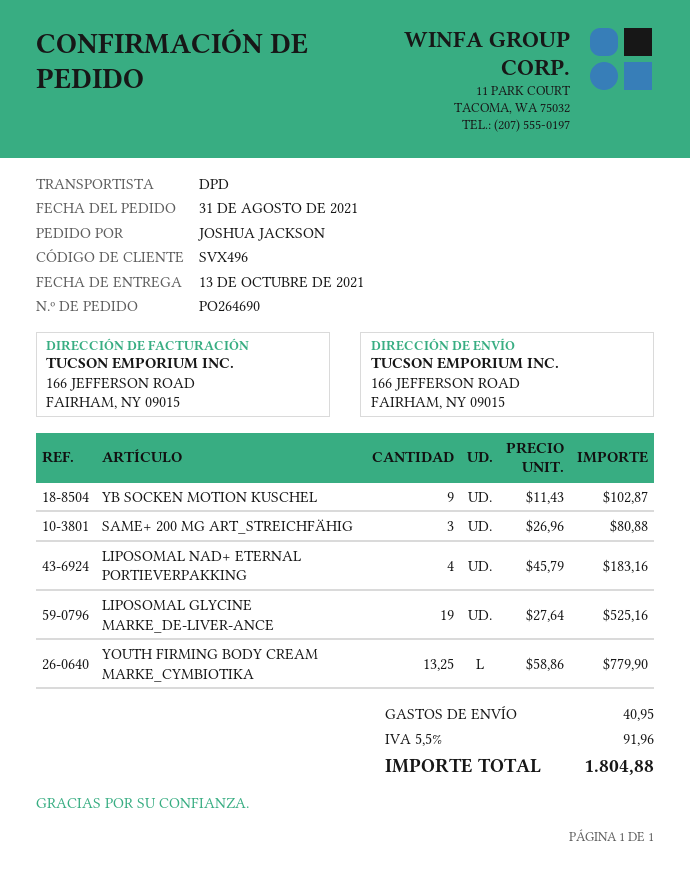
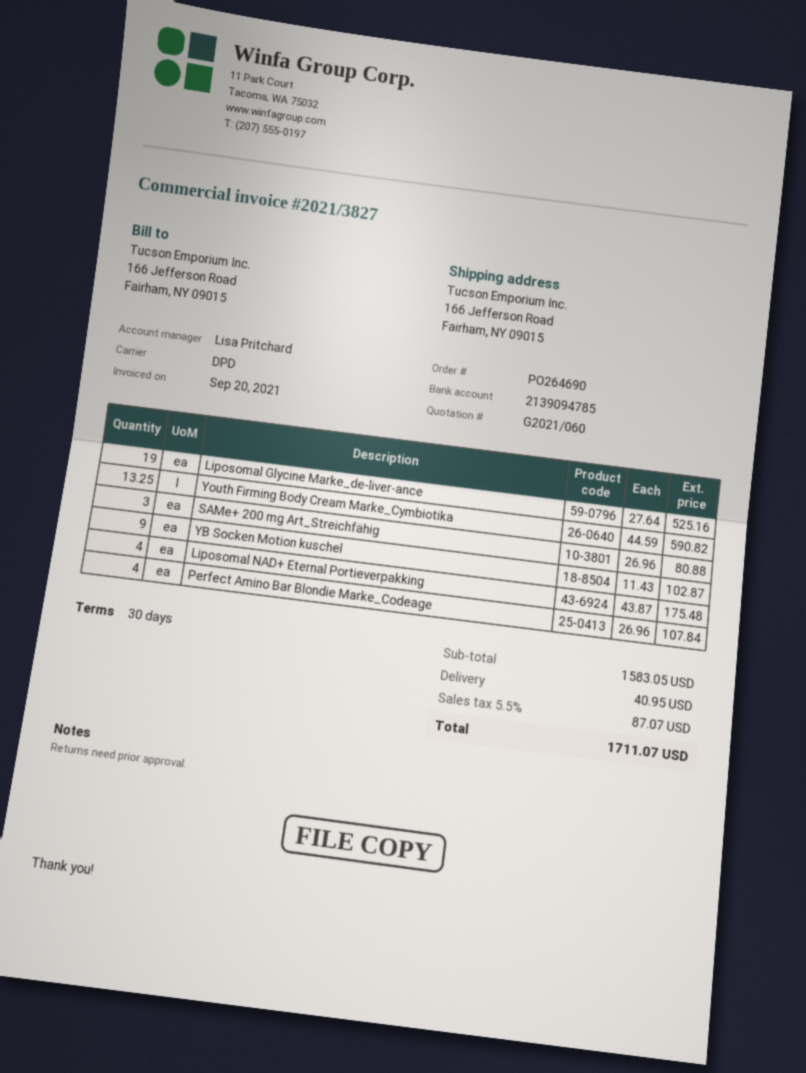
LIPOSOMAL NAD+ ETERNAL PORTIEVERPAKKING: 4 x 45.79 = 183.16 -> 4 x 43.87 = 175.48
YOUTH FIRMING BODY CREAM MARKE_CYMBIOTIKA: 13.25 x 58.86 = 779.90 -> 13.25 x 44.59 = 590.82
Perfect Amino Bar Blondie Marke_Codeage: none -> 4 x 26.96 = 107.84
tax: 5.5% = 91.96 -> 5.5% = 87.07
total: 1804.88 -> 1711.07

